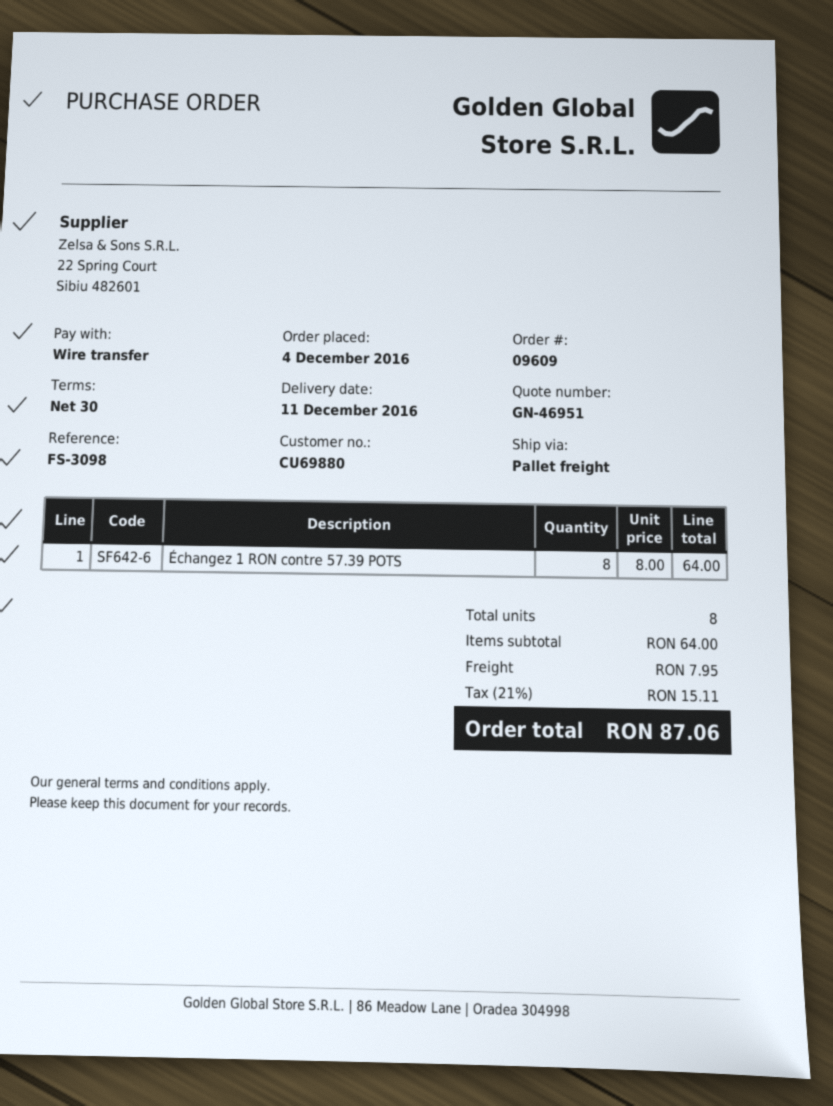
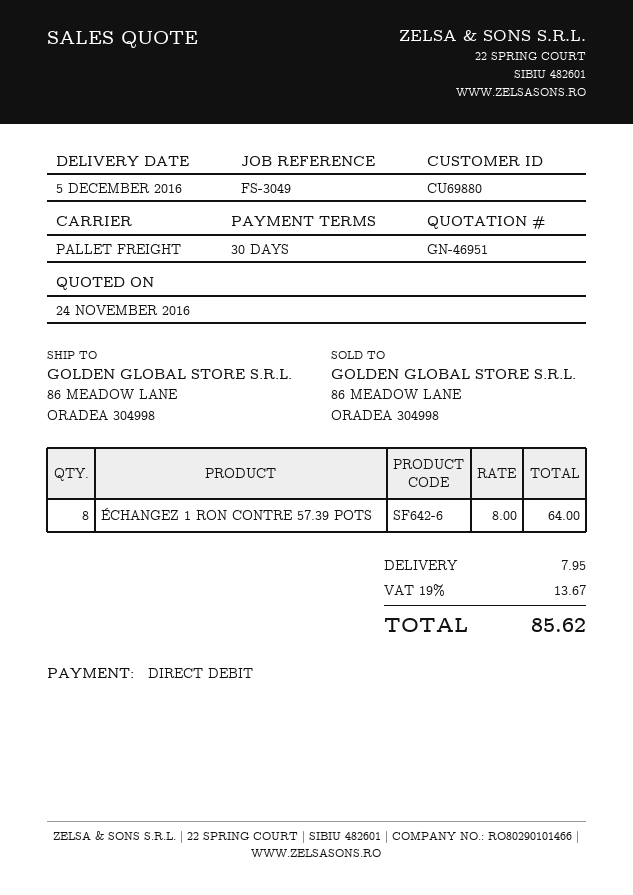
delivery date: 2016-12-11 -> 2016-12-05
reference: FS-3098 -> FS-3049
payment method: bank transfer -> direct debit
tax: 21% = 15.11 -> 19% = 13.67
total: 87.06 -> 85.62

